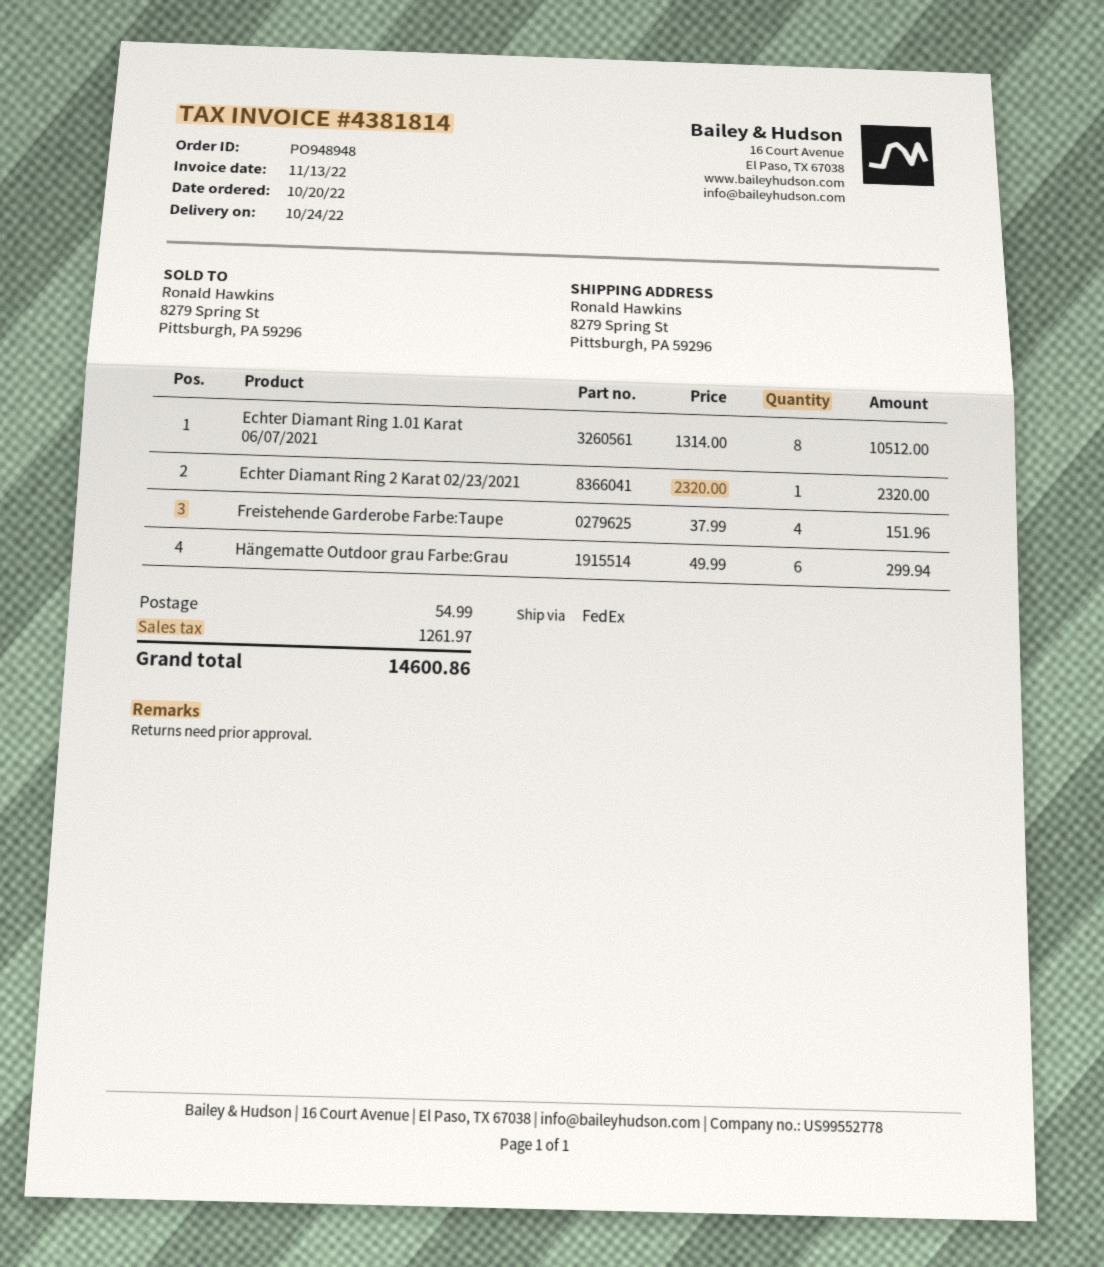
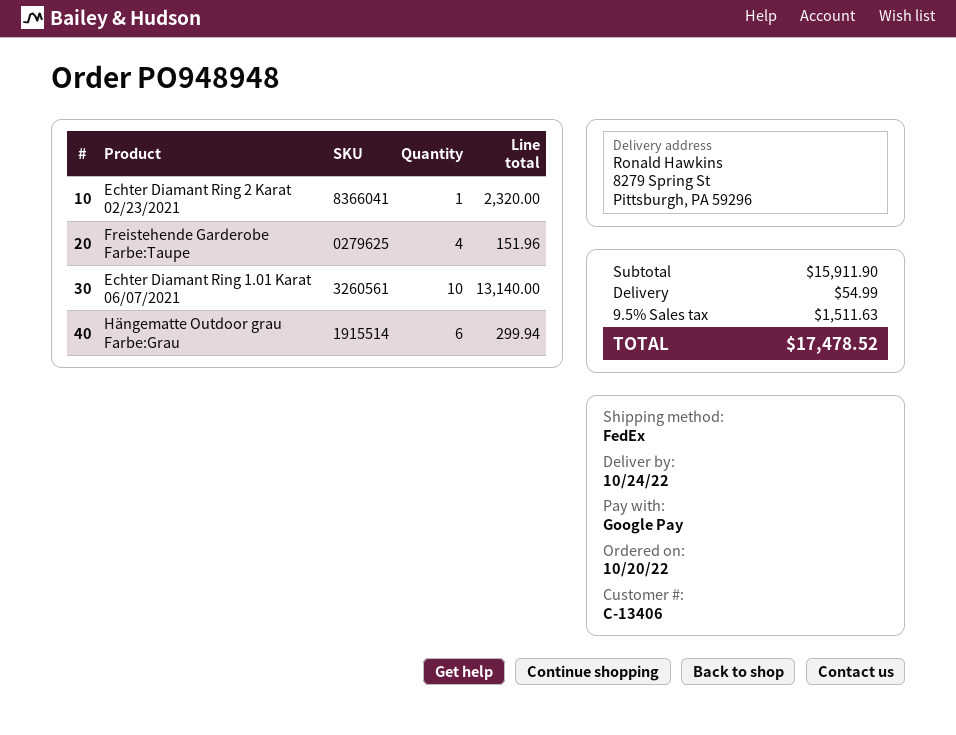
Echter Diamant Ring 1.01 Karat 06/07/2021: 8 for 10512.00 -> 10 for 13140.00
tax: 1261.97 -> 1511.63
total: 14600.86 -> 17478.52

